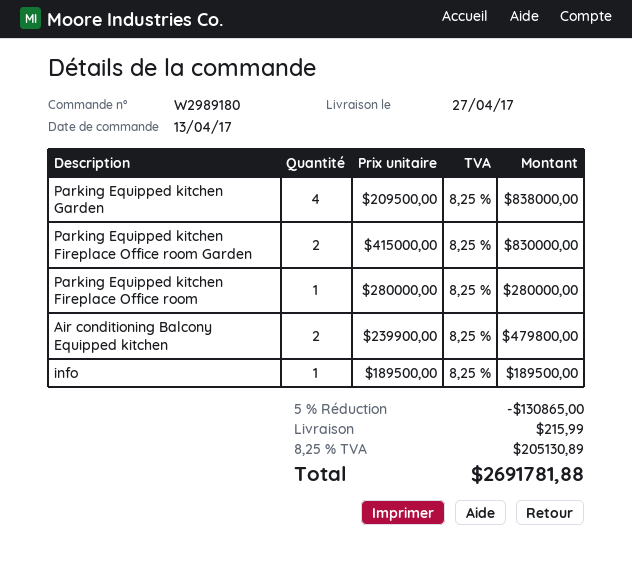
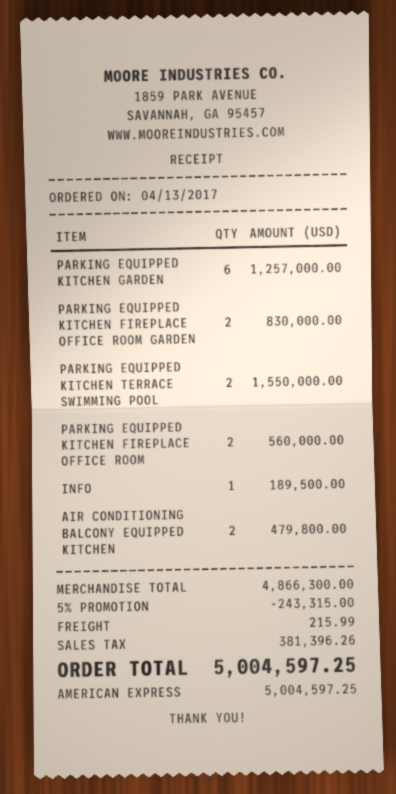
Parking Equipped kitchen Garden: 4 for 838000.00 -> 6 for 1257000.00
Parking Equipped kitchen Fireplace Office room: 1 for 280000.00 -> 2 for 560000.00
PARKING EQUIPPED KITCHEN TERRACE SWIMMING POOL: none -> 2 for 1550000.00
discount: 5% = 130865.00 -> 5% = 243315.00
tax: 205130.89 -> 381396.26
total: 2691781.88 -> 5004597.25

